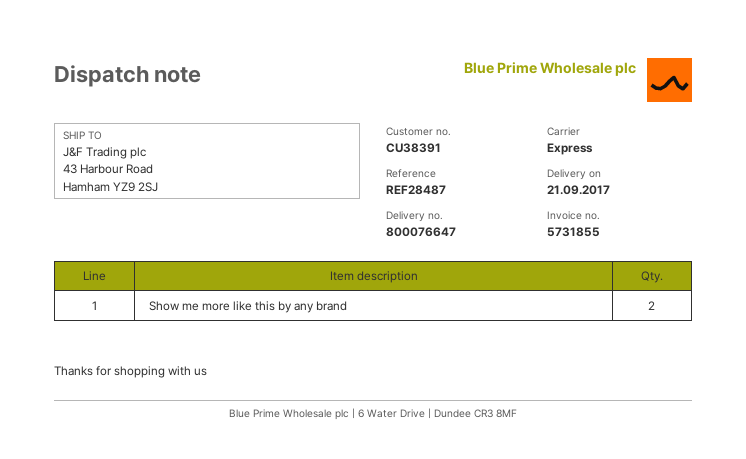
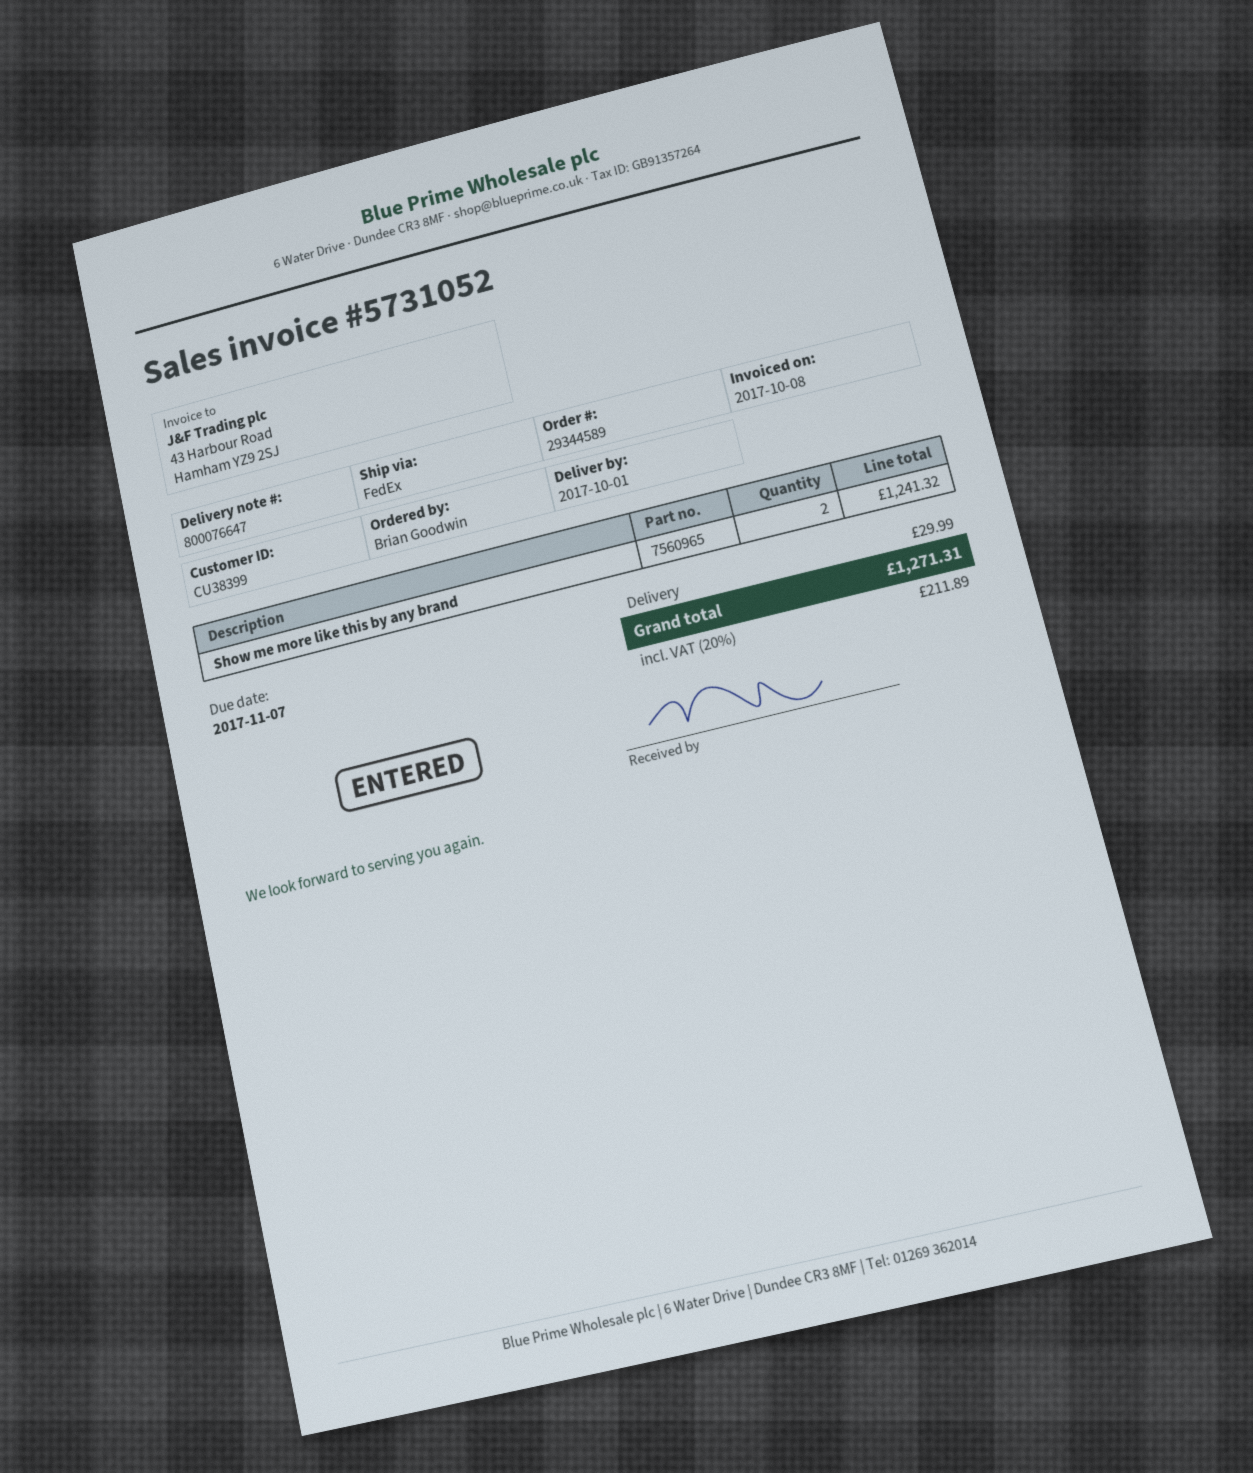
delivery date: 2017-09-21 -> 2017-10-01
invoice number: 5731855 -> 5731052
customer number: CU38391 -> CU38399
shipping method: express -> FedEx

